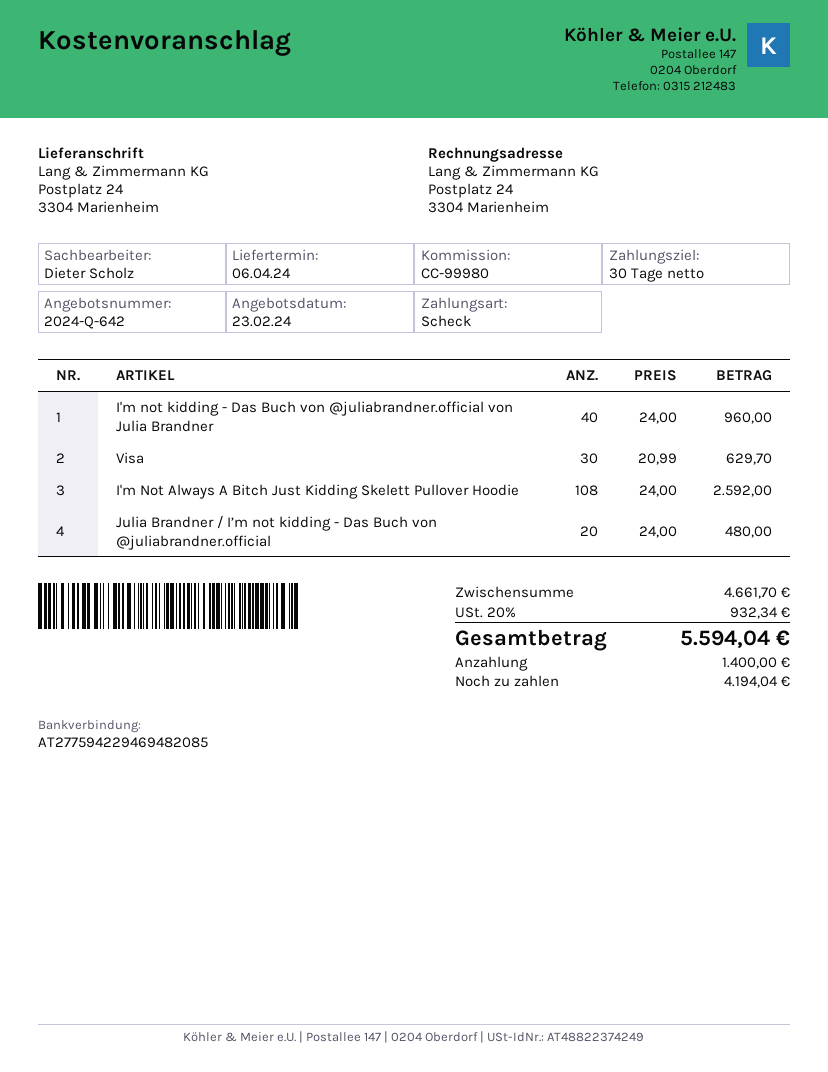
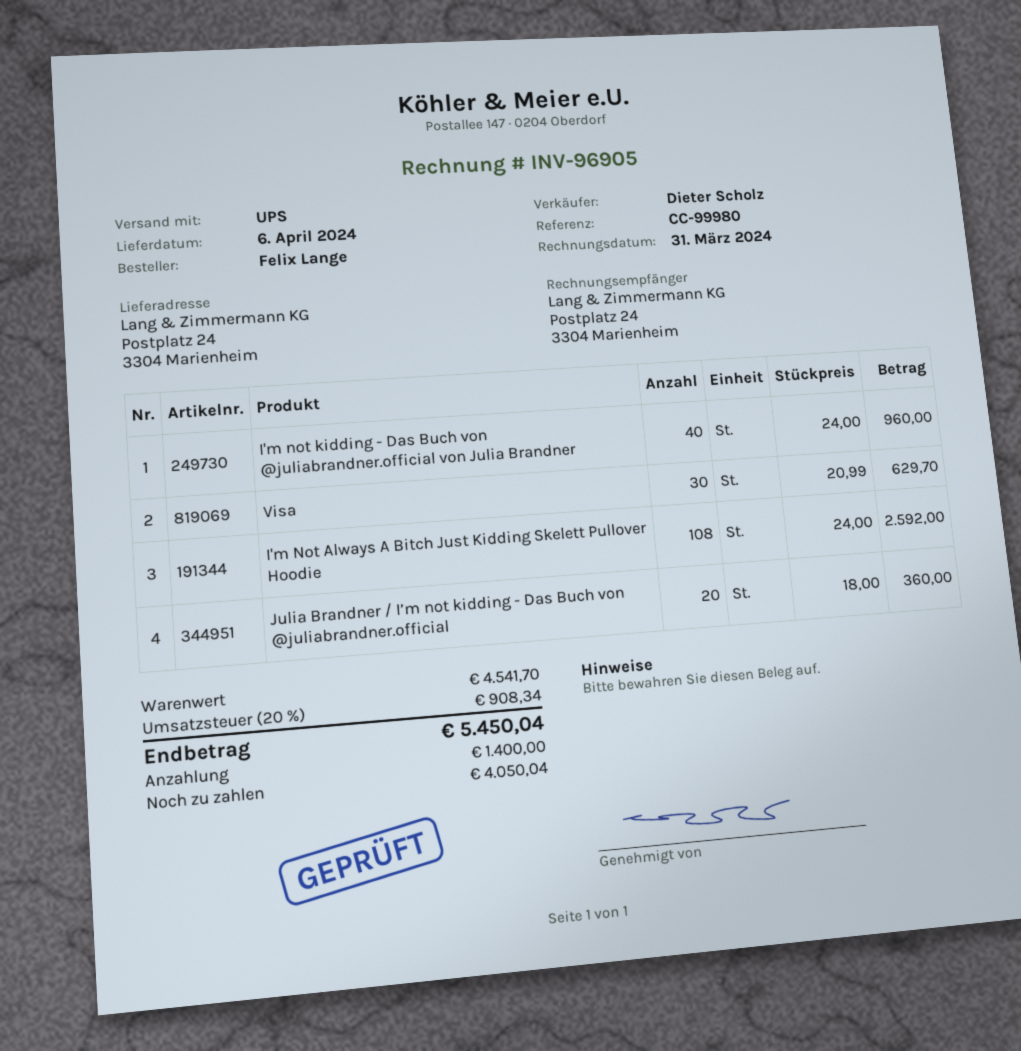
Julia Brandner / I’m not kidding - Das Buch von @juliabrandner.official: 20 x 24.00 = 480.00 -> 20 x 18.00 = 360.00
subtotal: 4661.70 -> 4541.70
tax: 20% = 932.34 -> 20% = 908.34
total: 5594.04 -> 5450.04
balance: 4194.04 -> 4050.04

